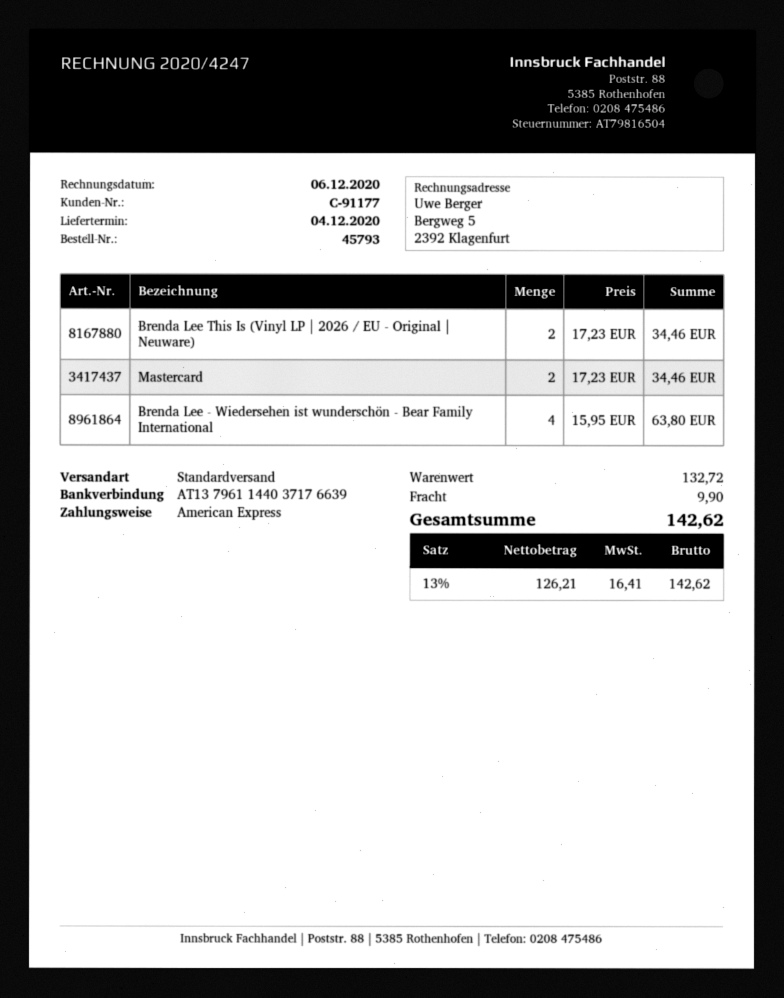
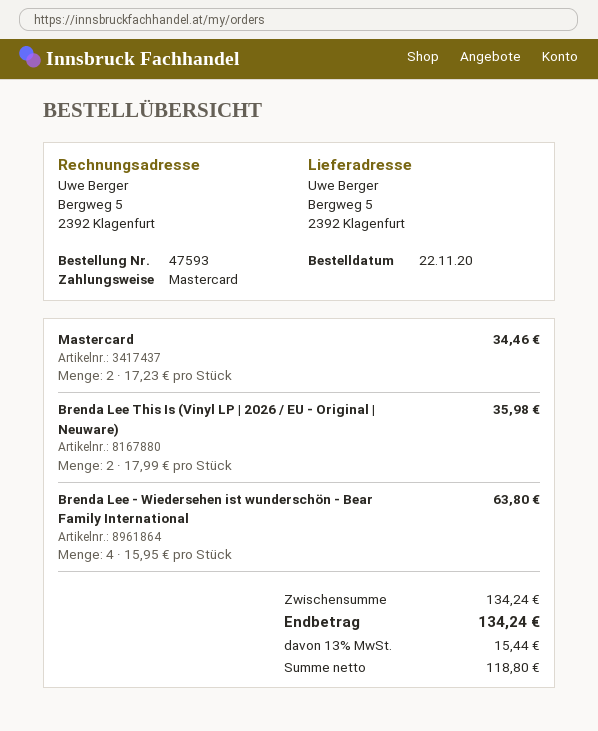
order number: 45793 -> 47593
payment method: American Express -> Mastercard
Brenda Lee This Is (Vinyl LP | 2026 / EU - Original | Neuware): 2 x 17.23 = 34.46 -> 2 x 17.99 = 35.98
subtotal: 132.72 -> 134.24
shipping: 9.90 -> none
net: 126.21 -> 118.80
tax: 13% = 16.41 -> 13% = 15.44
total: 142.62 -> 134.24

